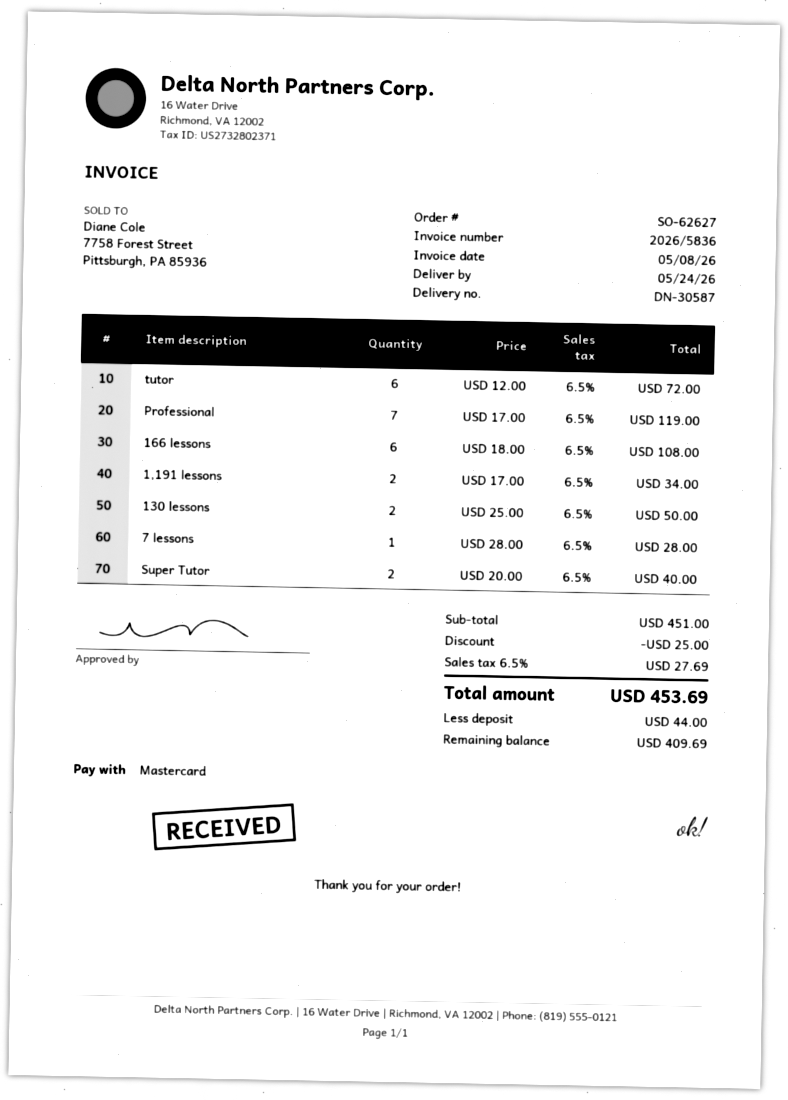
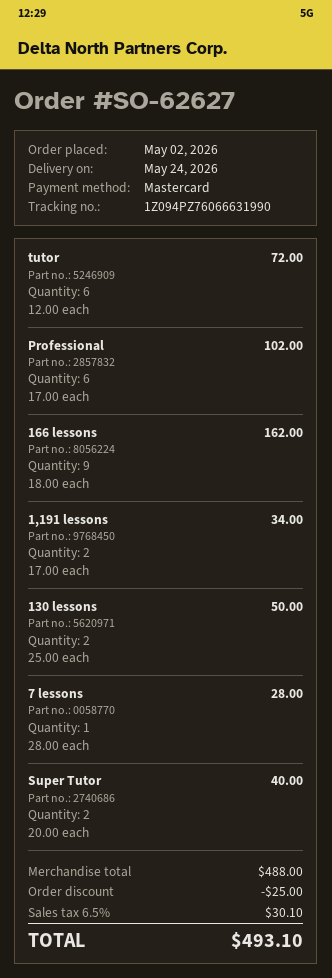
Professional: 7 x 17.00 = 119.00 -> 6 x 17.00 = 102.00
166 lessons: 6 x 18.00 = 108.00 -> 9 x 18.00 = 162.00
subtotal: 451.00 -> 488.00
tax: 6.5% = 27.69 -> 6.5% = 30.10
total: 453.69 -> 493.10

